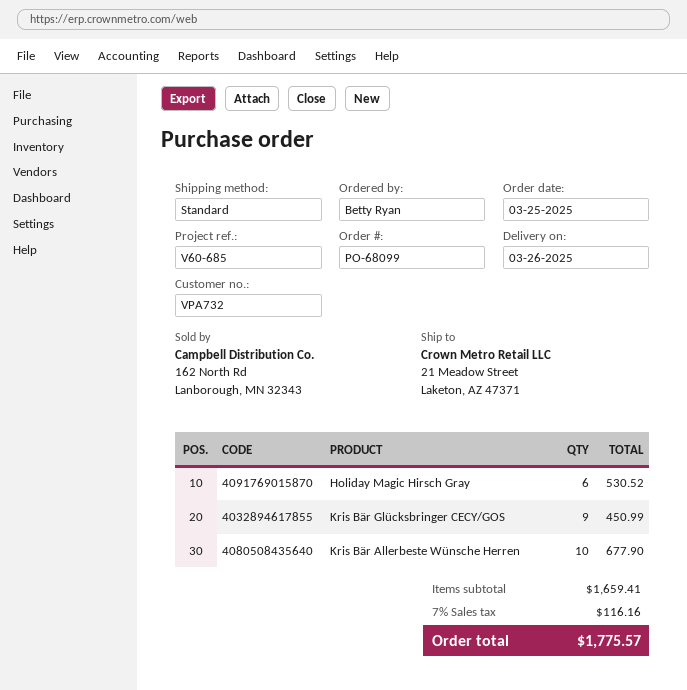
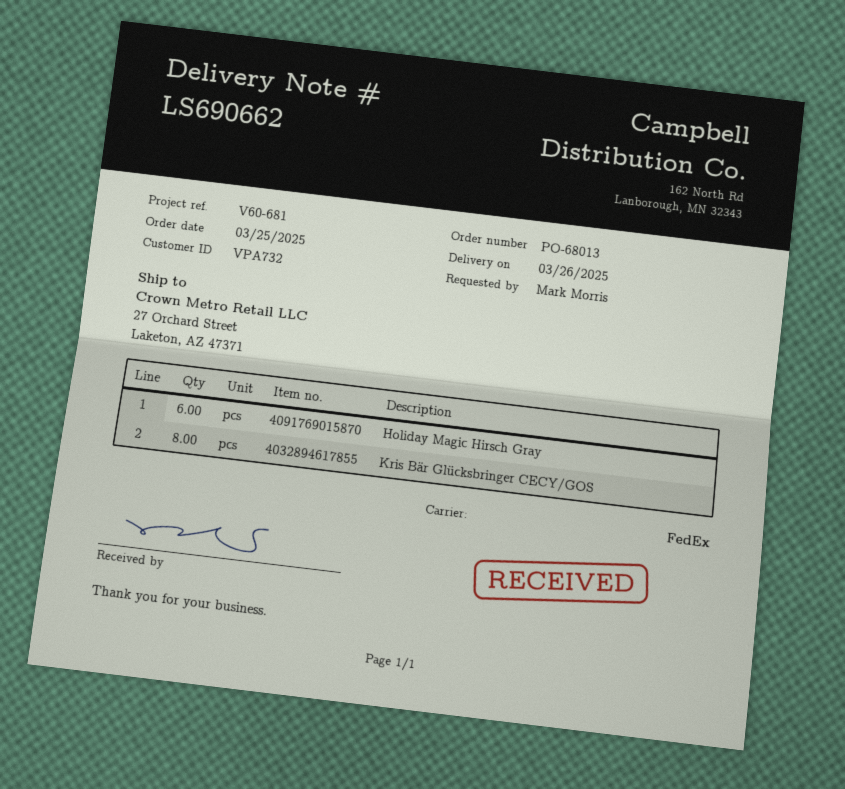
order number: PO-68099 -> PO-68013
reference: V60-685 -> V60-681
ordered by: Betty Ryan -> Mark Morris
shipping method: standard -> FedEx
ship to: 21 Meadow Street, Laketon, AZ 47371 -> 27 Orchard Street, Laketon, AZ 47371
Kris Bär Glücksbringer CECY/GOS: 9 -> 8
Kris Bär Allerbeste Wünsche Herren: 10 -> none

